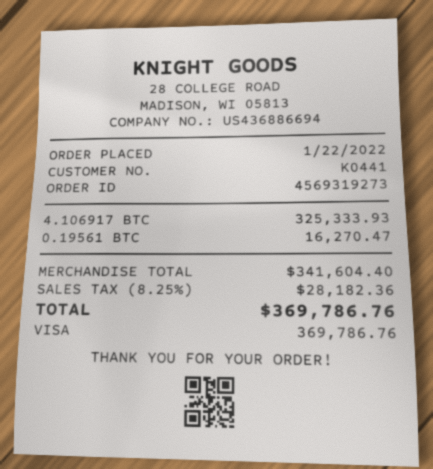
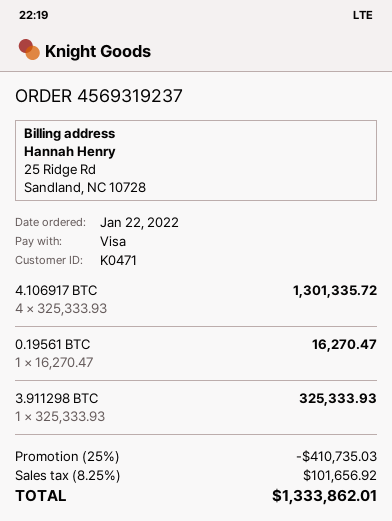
order number: 4569319273 -> 4569319237
customer number: K0441 -> K0471
4.106917 BTC: 1 for 325333.93 -> 4 for 1301335.72
3.911298 BTC: none -> 1 for 325333.93
discount: none -> 25% = 410735.03
tax: 8.25% = 28182.36 -> 8.25% = 101656.92
total: 369786.76 -> 1333862.01

